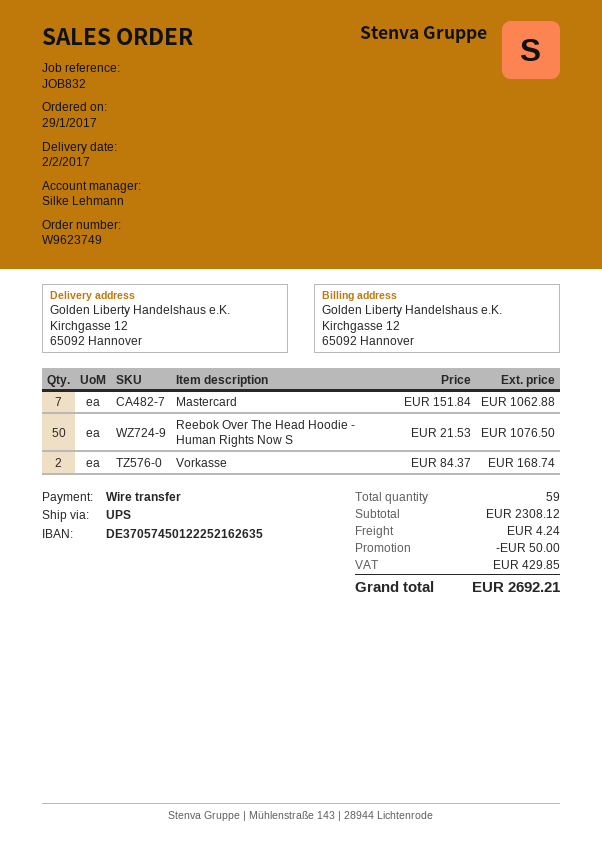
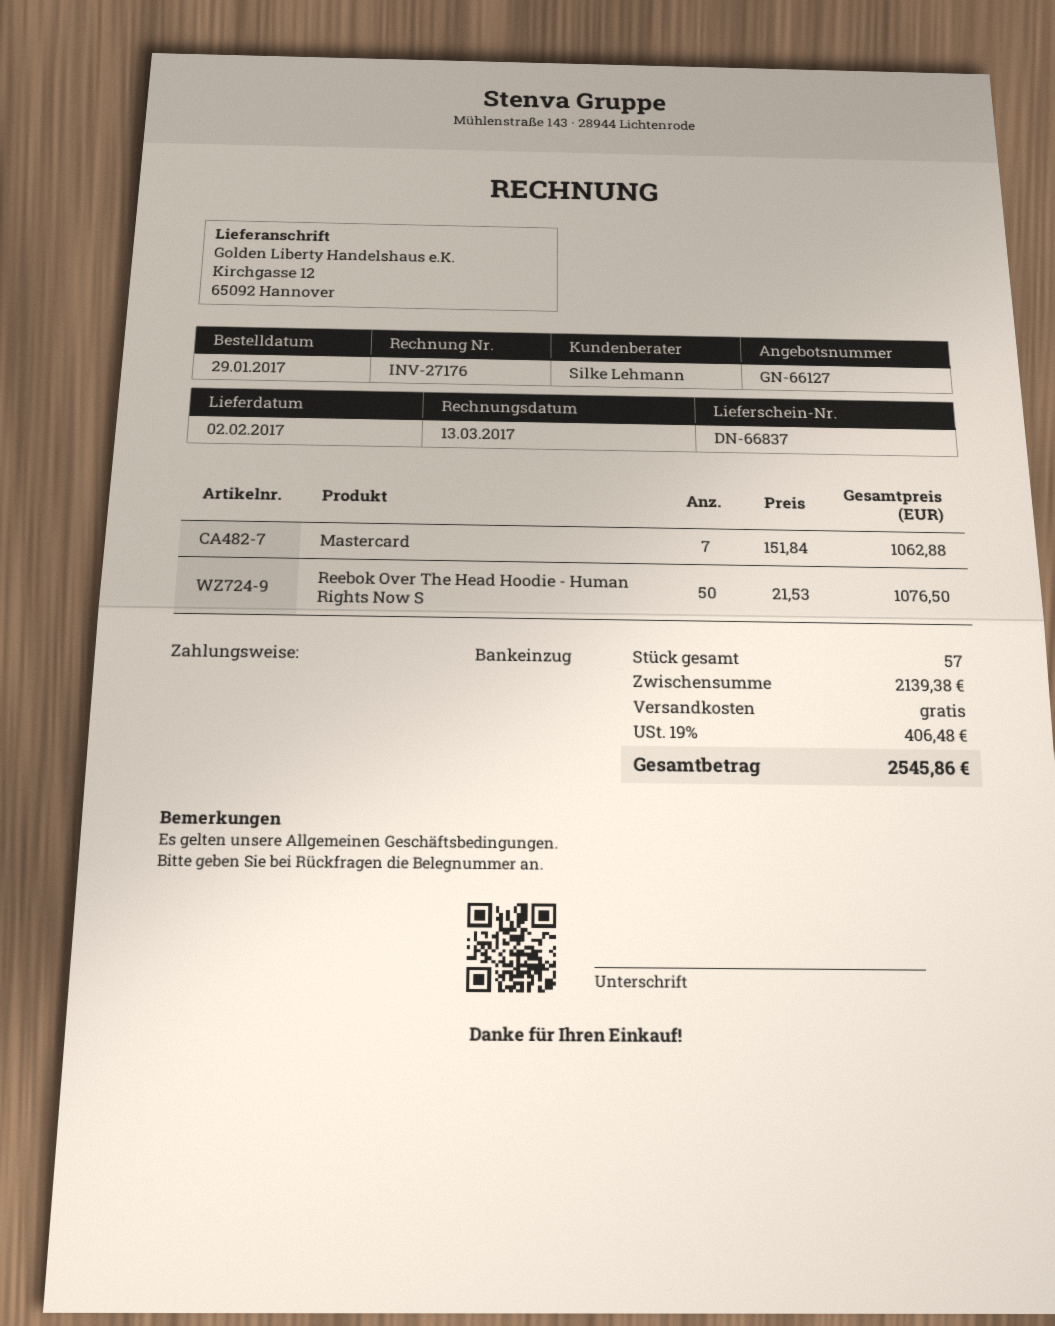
payment method: bank transfer -> direct debit
Vorkasse: 2 x 84.37 = 168.74 -> none
total quantity: 59 -> 57
subtotal: 2308.12 -> 2139.38
discount: 50.00 -> none
shipping: 4.24 -> 0.00
tax: 429.85 -> 406.48
total: 2692.21 -> 2545.86

